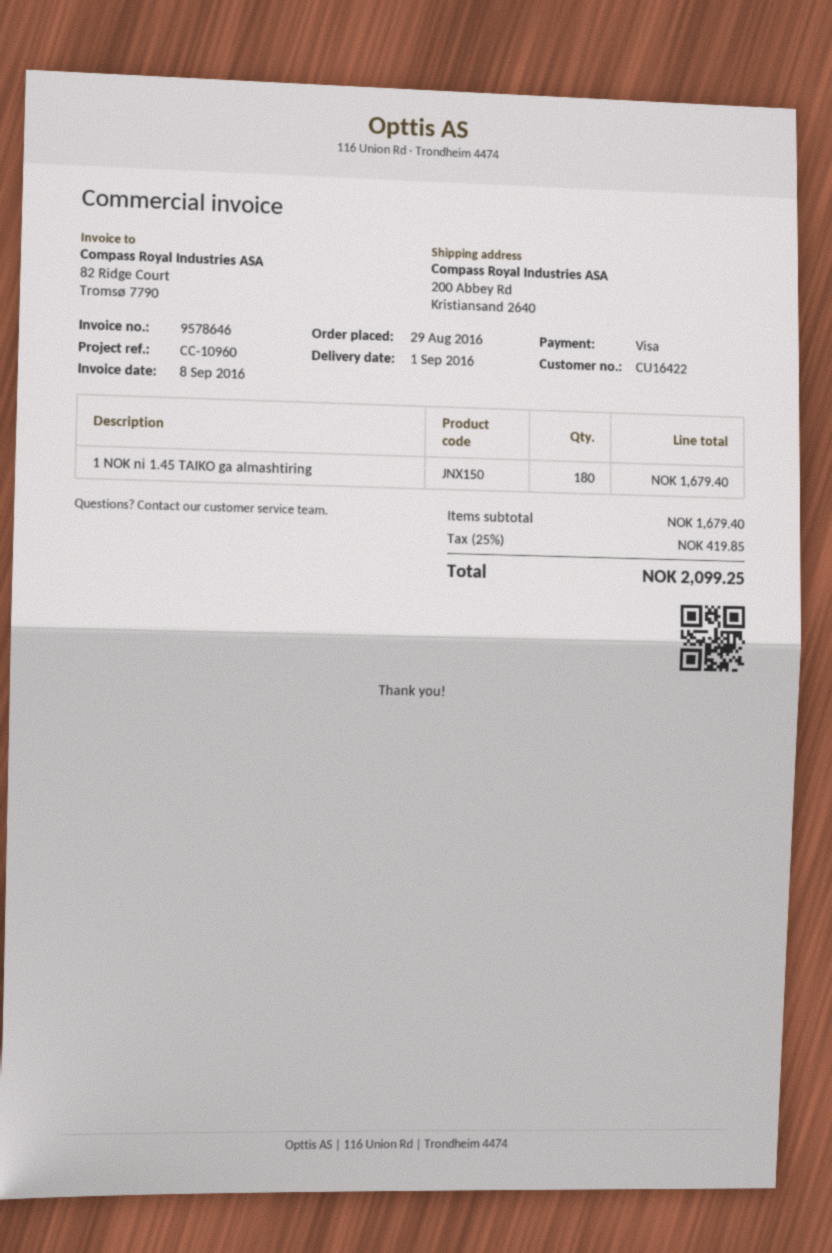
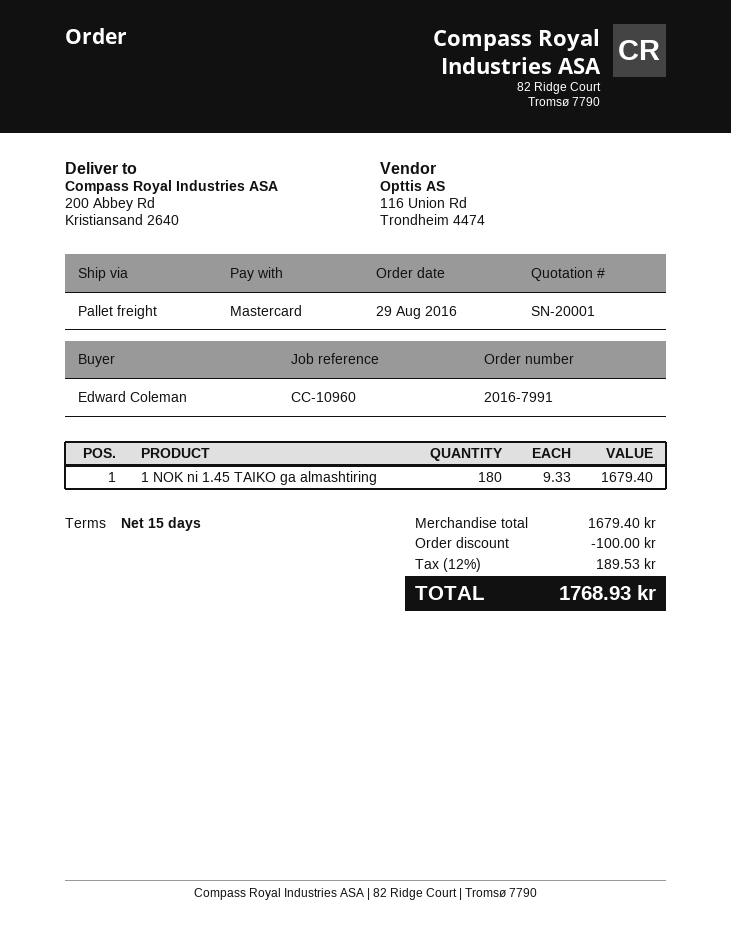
payment method: Visa -> Mastercard
discount: none -> 100.00
tax: 25% = 419.85 -> 12% = 189.53
total: 2099.25 -> 1768.93

